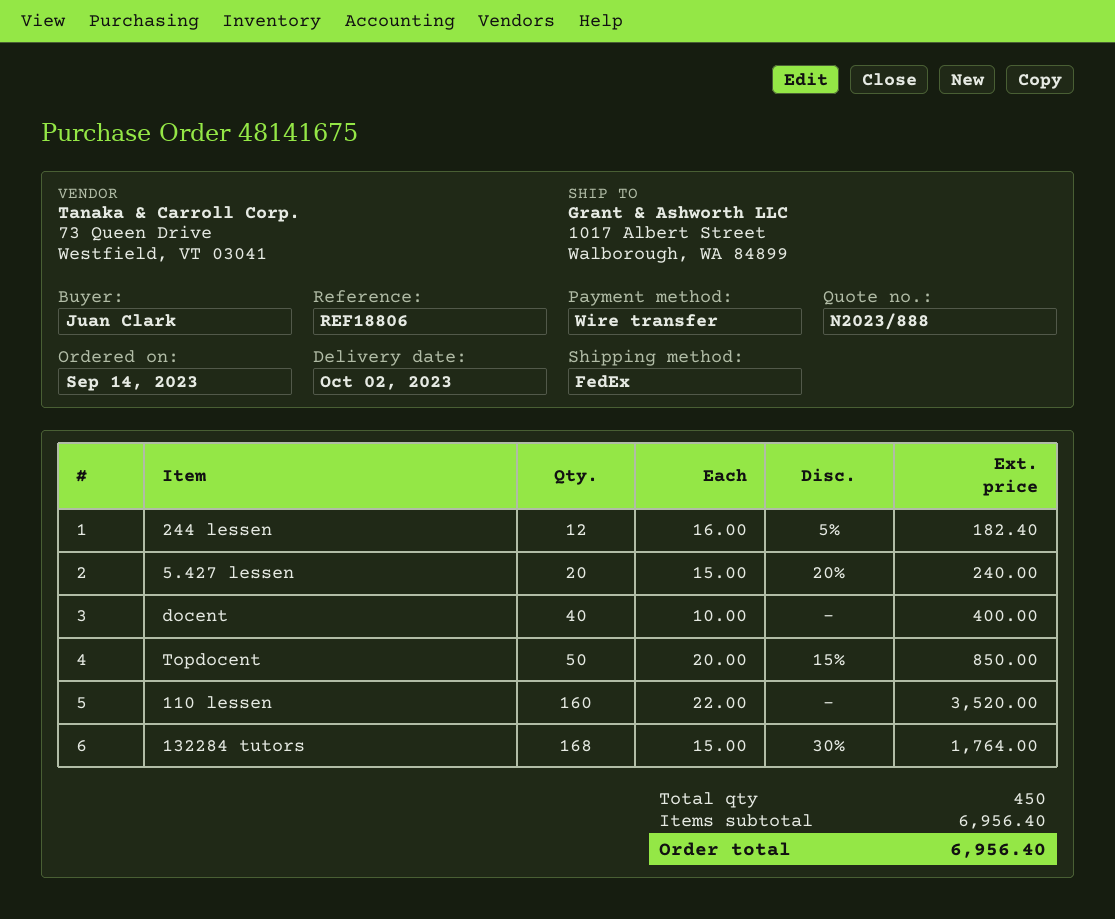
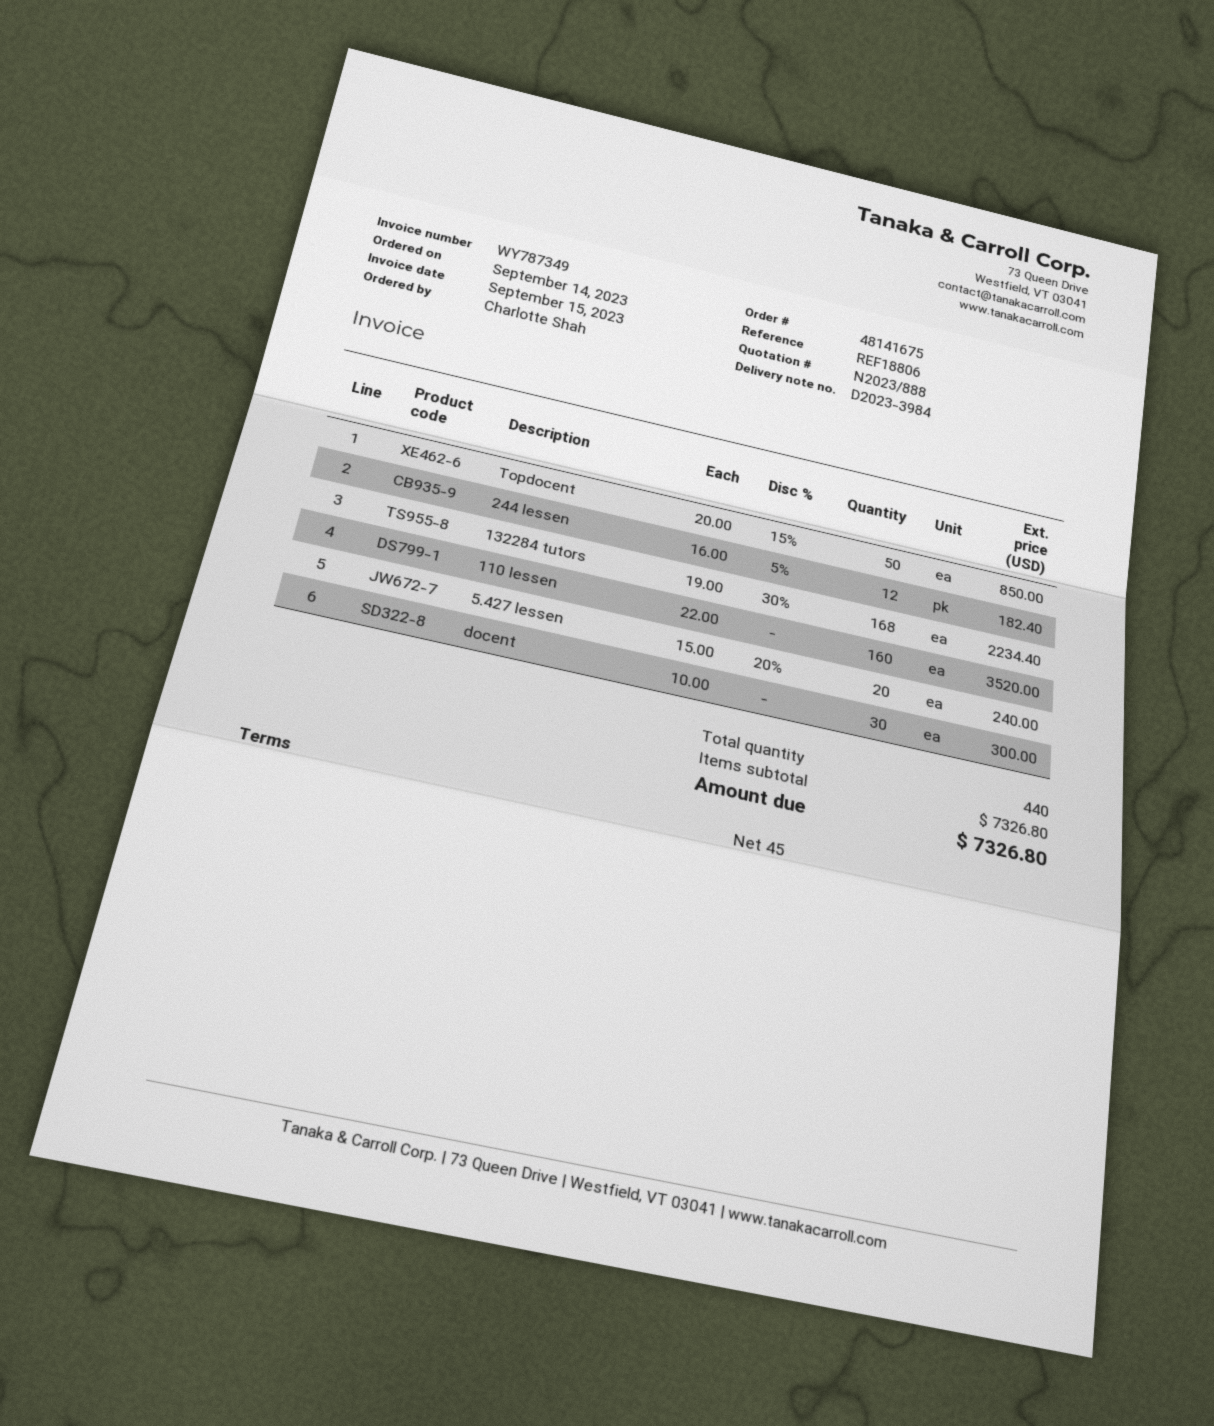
ordered by: Juan Clark -> Charlotte Shah
docent: 40 x 10.00 = 400.00 -> 30 x 10.00 = 300.00
132284 tutors: 168 x 15.00 - 30% = 1764.00 -> 168 x 19.00 - 30% = 2234.40
total quantity: 450 -> 440
subtotal: 6956.40 -> 7326.80
total: 6956.40 -> 7326.80

